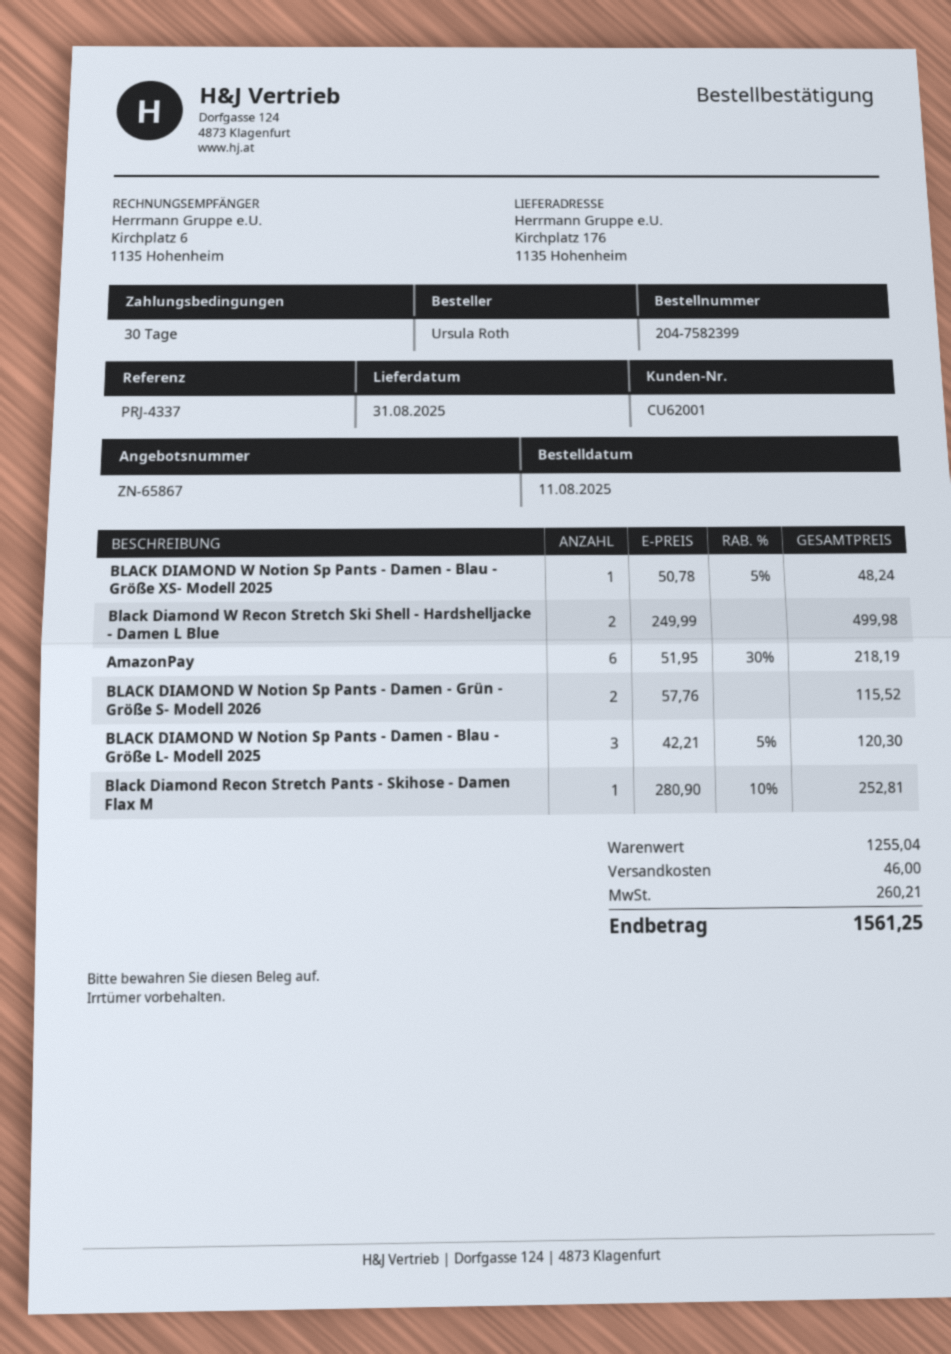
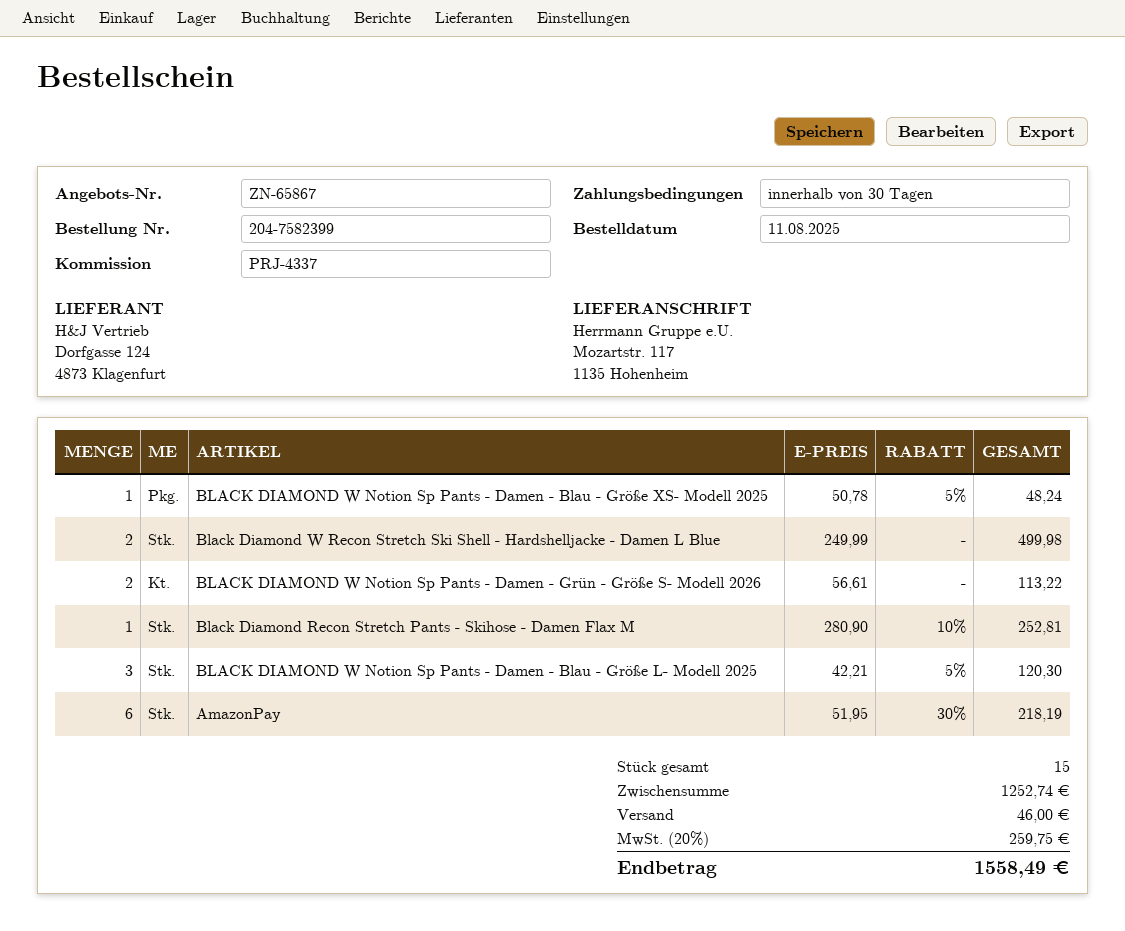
ship to: Kirchplatz 176, 1135 Hohenheim -> Mozartstr. 117, 1135 Hohenheim
BLACK DIAMOND W Notion Sp Pants - Damen - Grün - Größe S- Modell 2026: 2 x 57.76 = 115.52 -> 2 x 56.61 = 113.22
subtotal: 1255.04 -> 1252.74
tax: 260.21 -> 259.75
total: 1561.25 -> 1558.49

